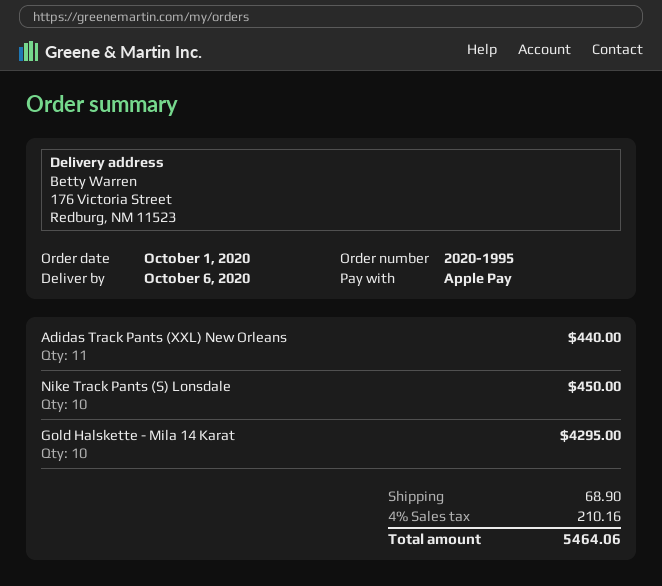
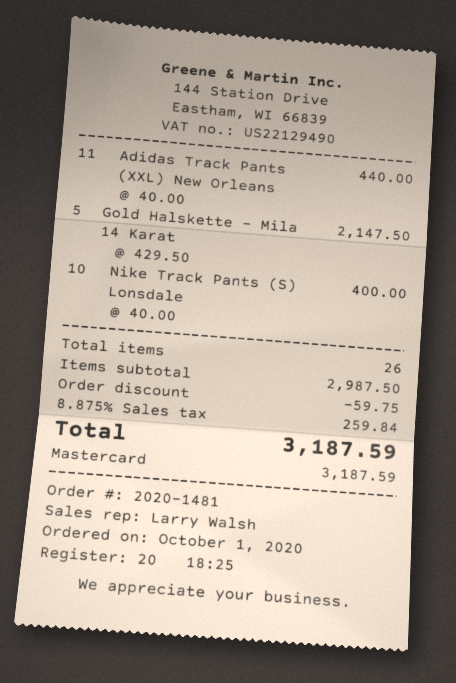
order number: 2020-1995 -> 2020-1481
payment method: Apple Pay -> Mastercard
Nike Track Pants (S) Lonsdale: 10 for 450.00 -> 10 for 400.00
Gold Halskette - Mila 14 Karat: 10 for 4295.00 -> 5 for 2147.50
discount: none -> 59.75
shipping: 68.90 -> none
tax: 4% = 210.16 -> 8.875% = 259.84
total: 5464.06 -> 3187.59

